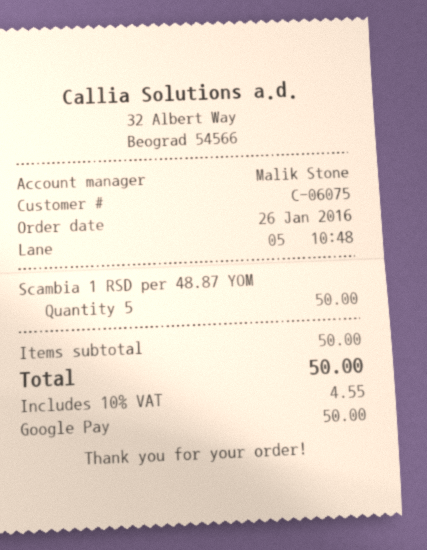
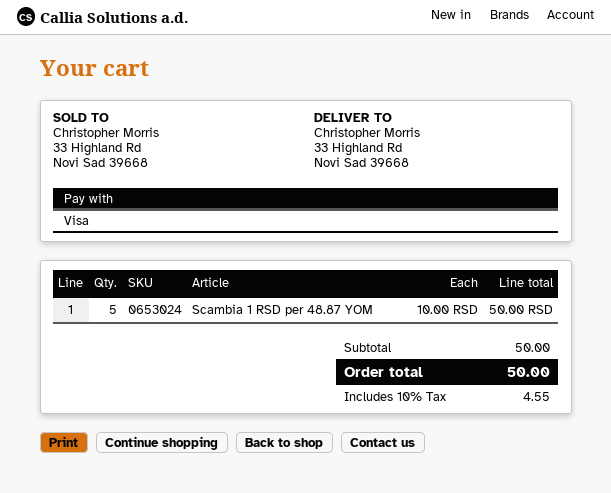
payment method: Google Pay -> Visa

